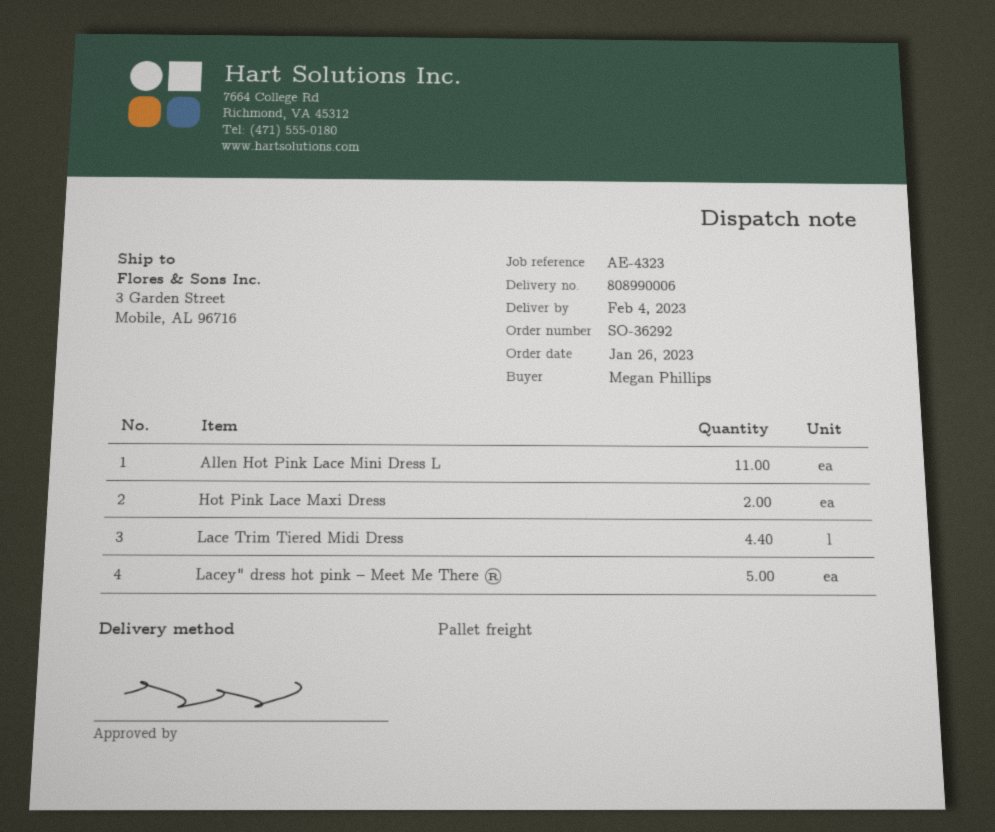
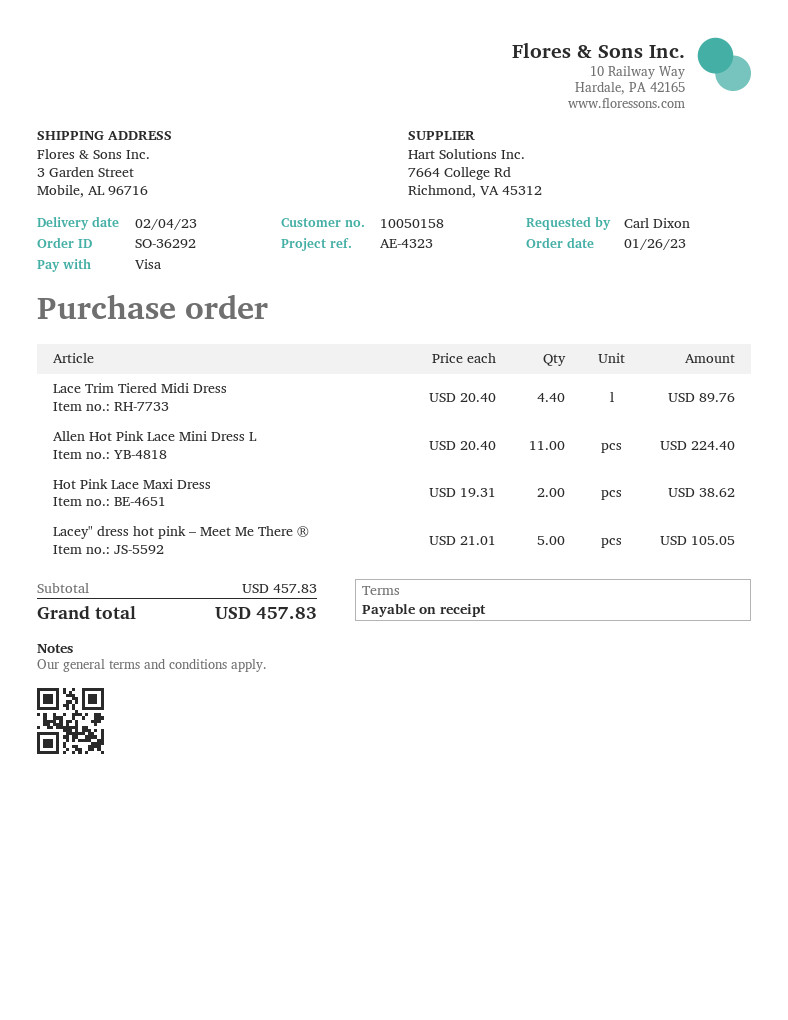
ordered by: Megan Phillips -> Carl Dixon

